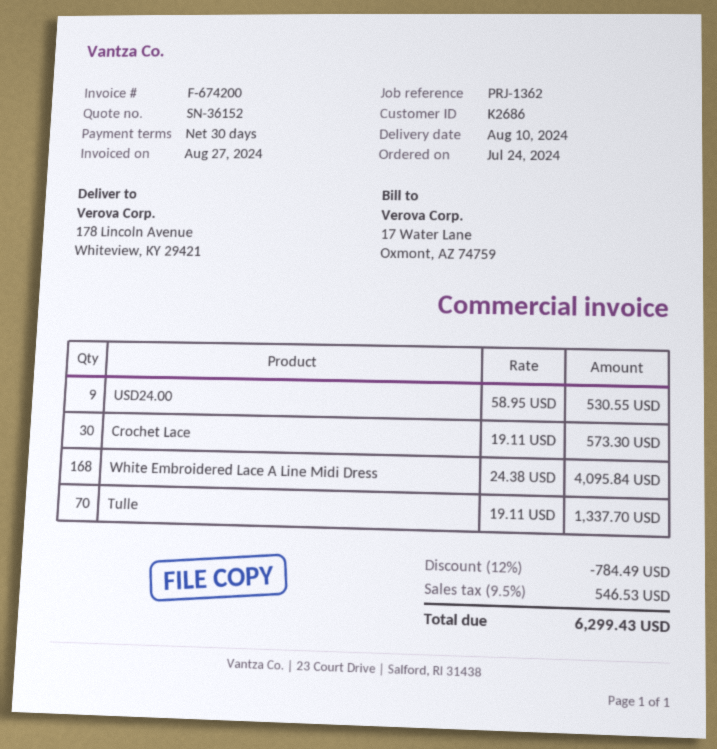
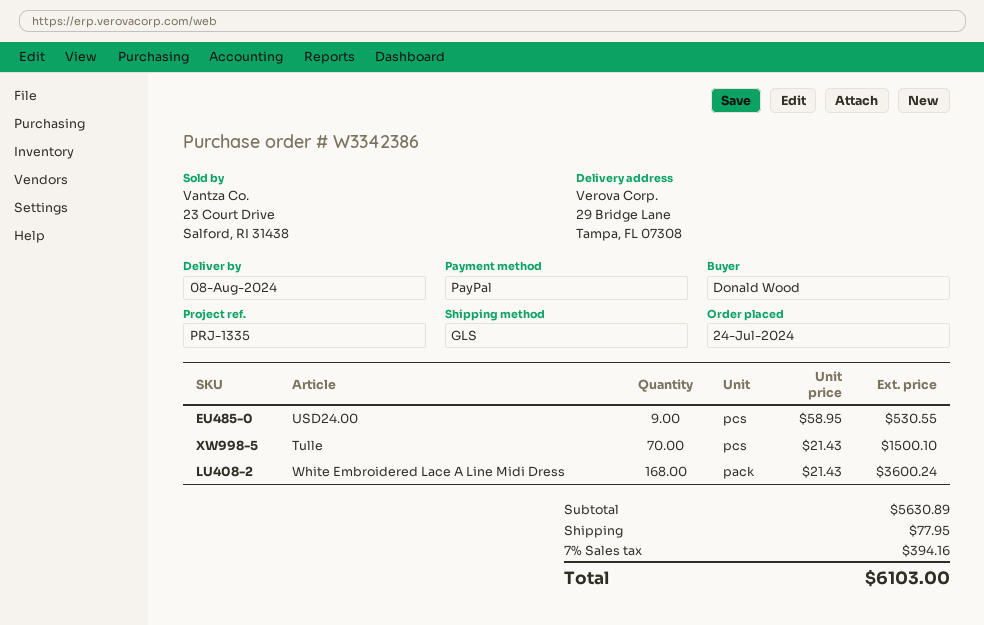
delivery date: 2024-08-10 -> 2024-08-08
reference: PRJ-1362 -> PRJ-1335
ship to: 178 Lincoln Avenue, Whiteview, KY 29421 -> 29 Bridge Lane, Tampa, FL 07308
Crochet Lace: 30 x 19.11 = 573.30 -> none
White Embroidered Lace A Line Midi Dress: 168 x 24.38 = 4095.84 -> 168 x 21.43 = 3600.24
Tulle: 70 x 19.11 = 1337.70 -> 70 x 21.43 = 1500.10
discount: 12% = 784.49 -> none
shipping: none -> 77.95
tax: 9.5% = 546.53 -> 7% = 394.16
total: 6299.43 -> 6103.00

